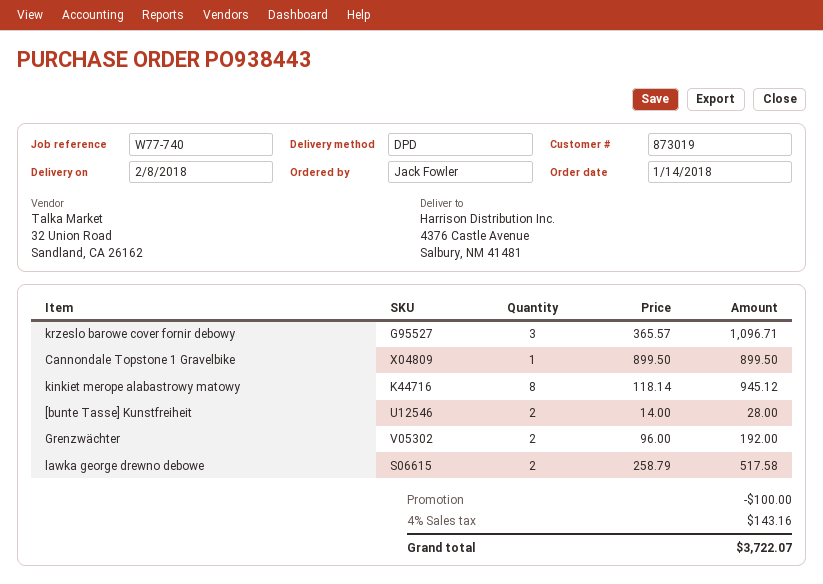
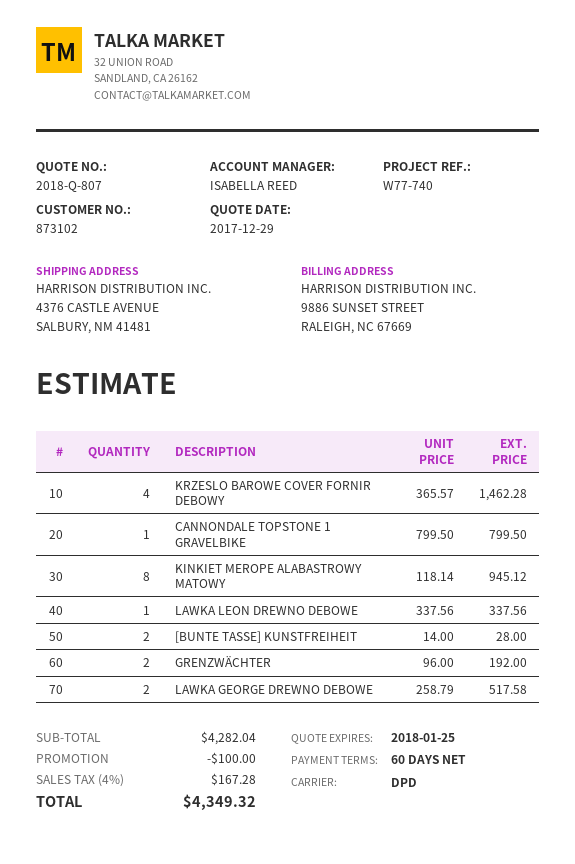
customer number: 873019 -> 873102
krzeslo barowe cover fornir debowy: 3 x 365.57 = 1096.71 -> 4 x 365.57 = 1462.28
Cannondale Topstone 1 Gravelbike: 1 x 899.50 = 899.50 -> 1 x 799.50 = 799.50
LAWKA LEON DREWNO DEBOWE: none -> 1 x 337.56 = 337.56
tax: 4% = 143.16 -> 4% = 167.28
total: 3722.07 -> 4349.32

